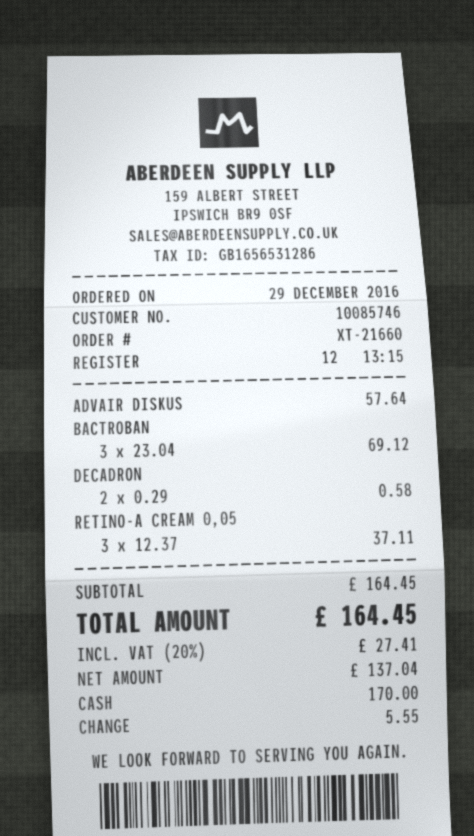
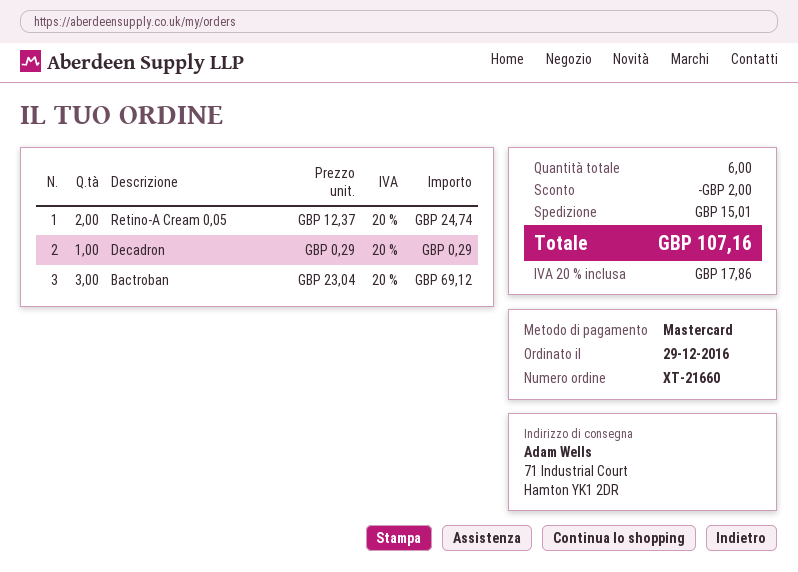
payment method: cash -> Mastercard
ADVAIR DISKUS: 1 x 57.64 = 57.64 -> none
DECADRON: 2 x 0.29 = 0.58 -> 1 x 0.29 = 0.29
RETINO-A CREAM 0,05: 3 x 12.37 = 37.11 -> 2 x 12.37 = 24.74
discount: none -> 2.00
shipping: none -> 15.01
tax: 20% = 27.41 -> 20% = 17.86
total: 164.45 -> 107.16

